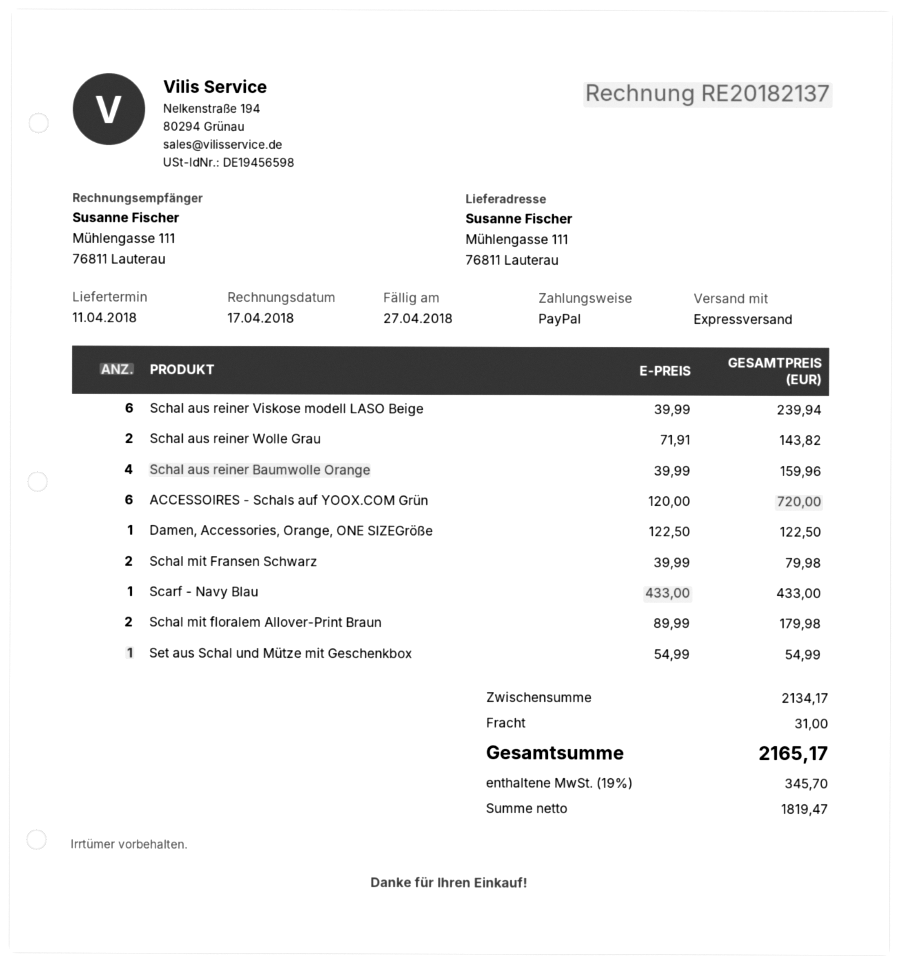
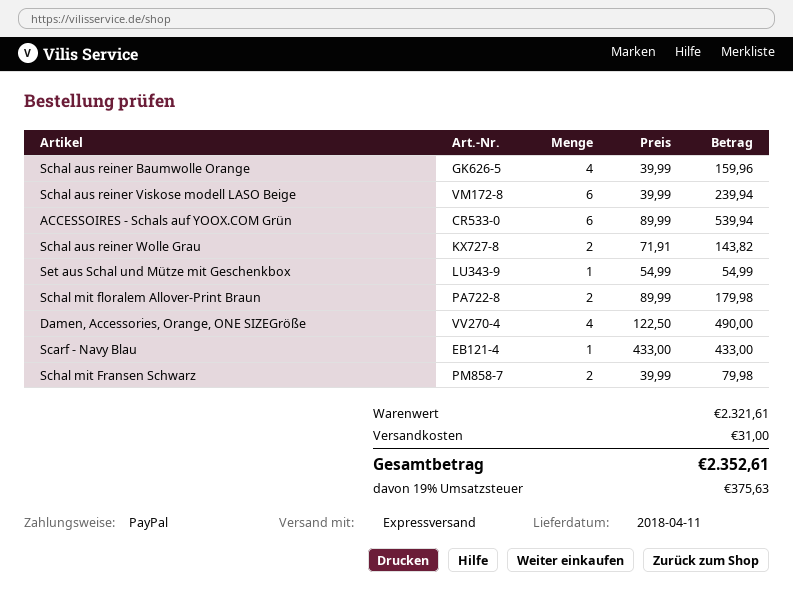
ACCESSOIRES - Schals auf YOOX.COM Grün: 6 x 120.00 = 720.00 -> 6 x 89.99 = 539.94
Damen, Accessories, Orange, ONE SIZEGröße: 1 x 122.50 = 122.50 -> 4 x 122.50 = 490.00
subtotal: 2134.17 -> 2321.61
tax: 19% = 345.70 -> 19% = 375.63
total: 2165.17 -> 2352.61

